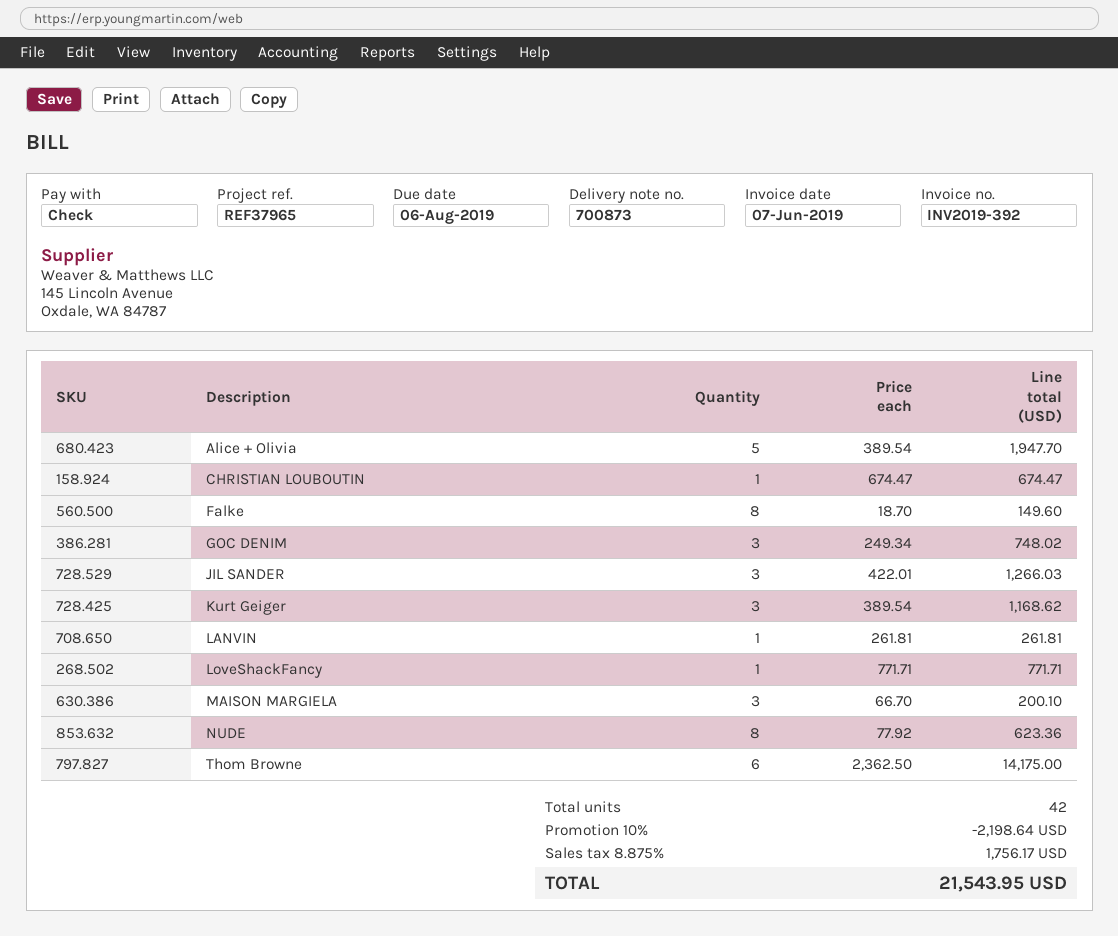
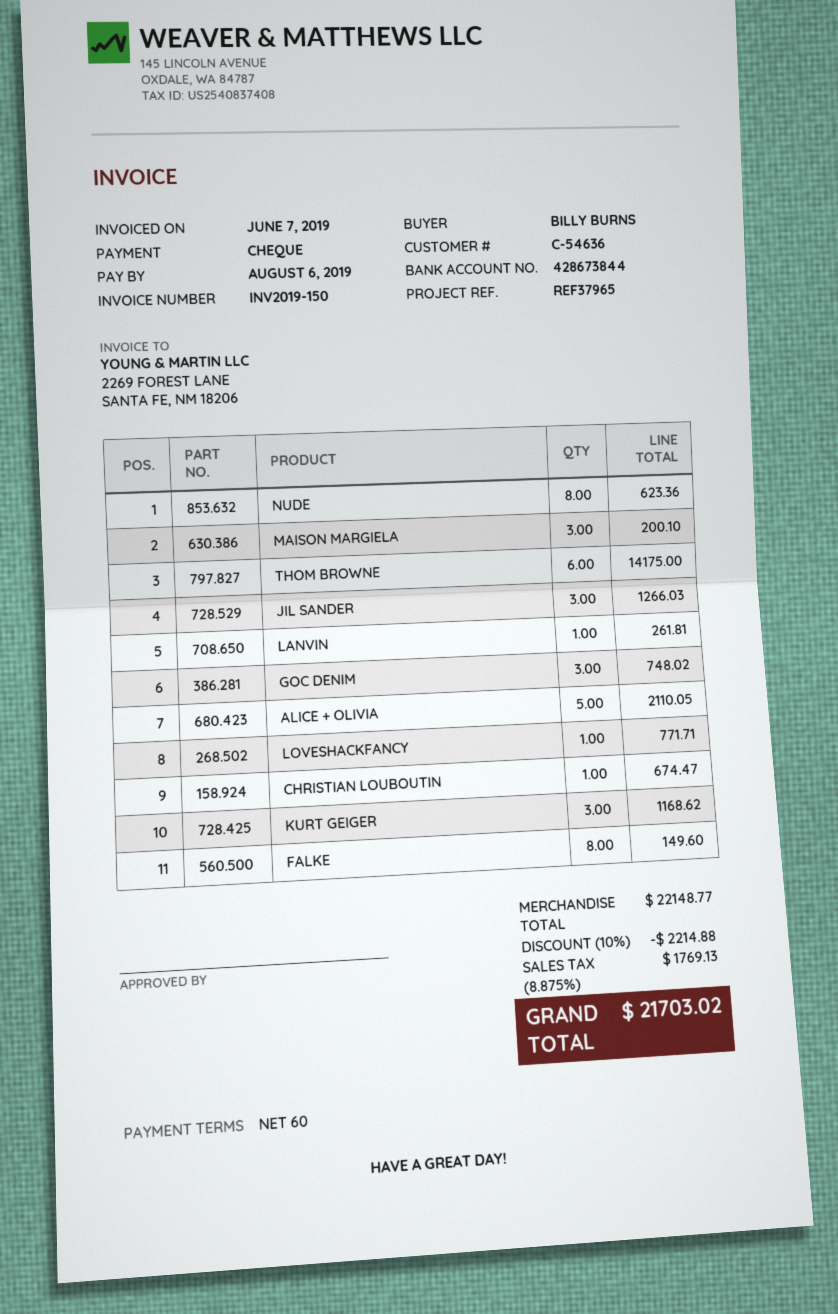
invoice number: INV2019-392 -> INV2019-150
Alice + Olivia: 5 for 1947.70 -> 5 for 2110.05
discount: 10% = 2198.64 -> 10% = 2214.88
tax: 8.875% = 1756.17 -> 8.875% = 1769.13
total: 21543.95 -> 21703.02

